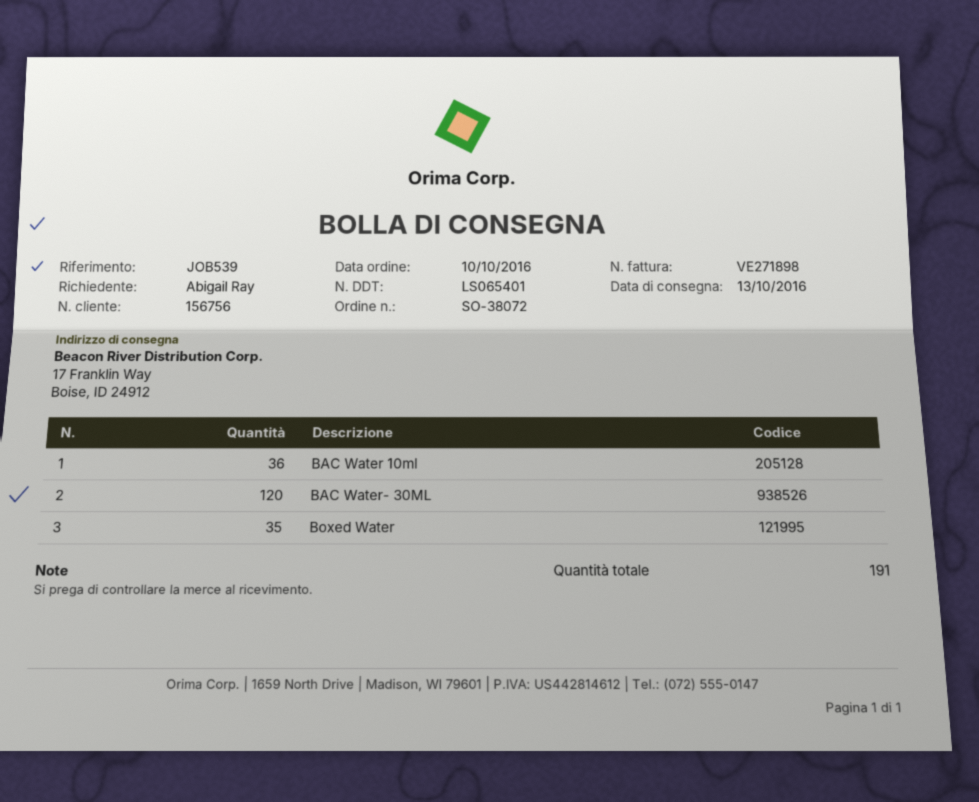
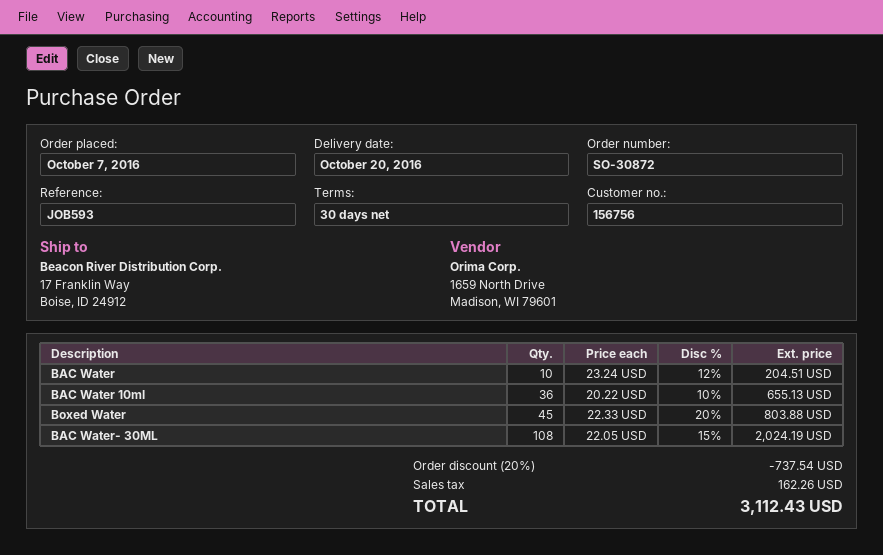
order number: SO-38072 -> SO-30872
order date: 2016-10-10 -> 2016-10-07
delivery date: 2016-10-13 -> 2016-10-20
reference: JOB539 -> JOB593
BAC Water- 30ML: 120 -> 108
Boxed Water: 35 -> 45
BAC Water: none -> 10

